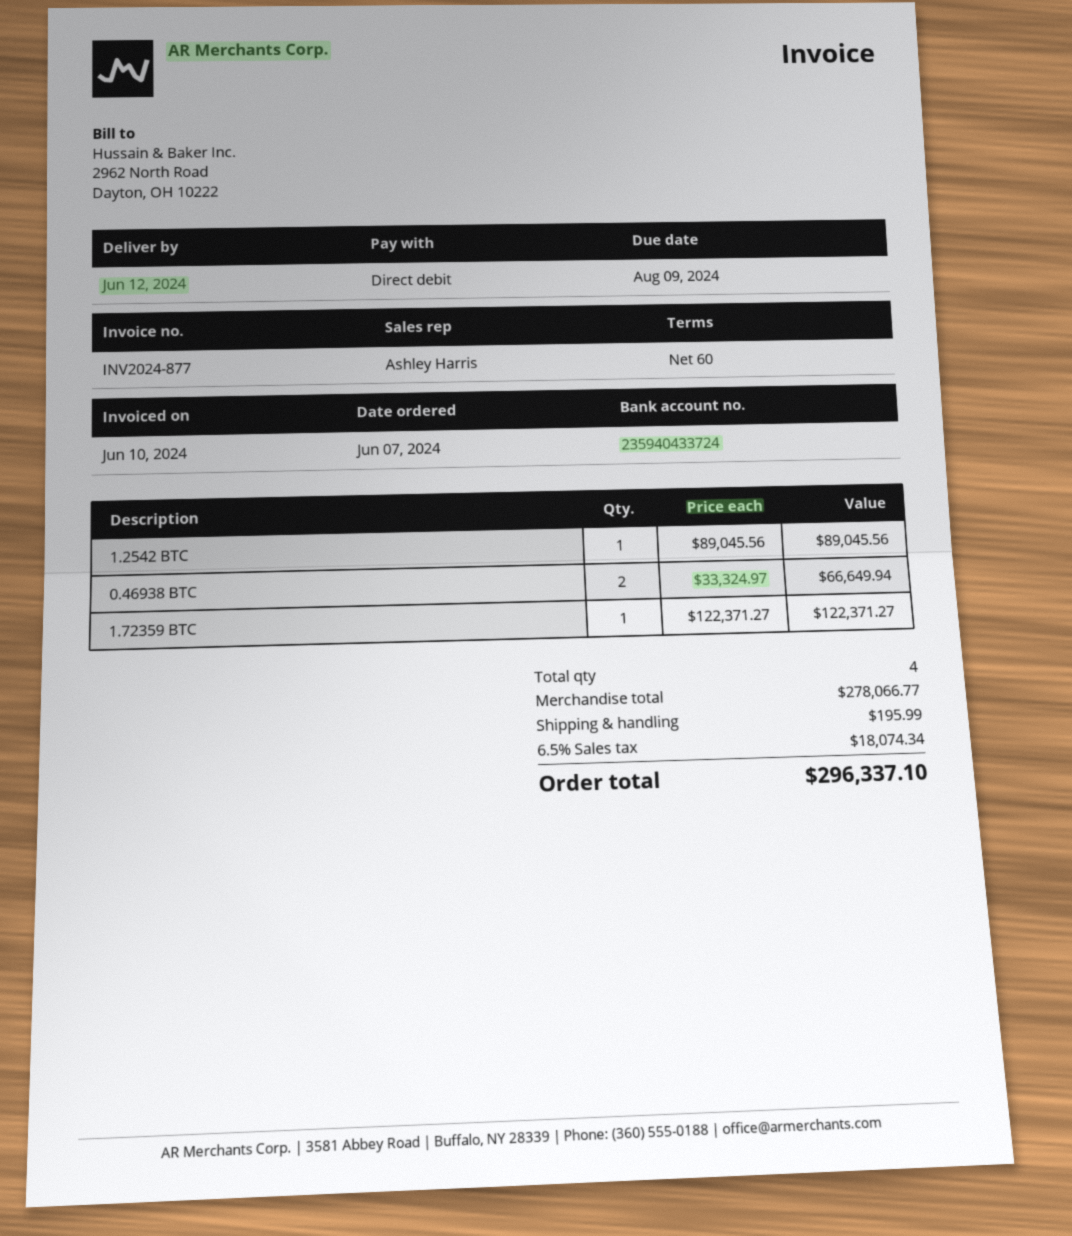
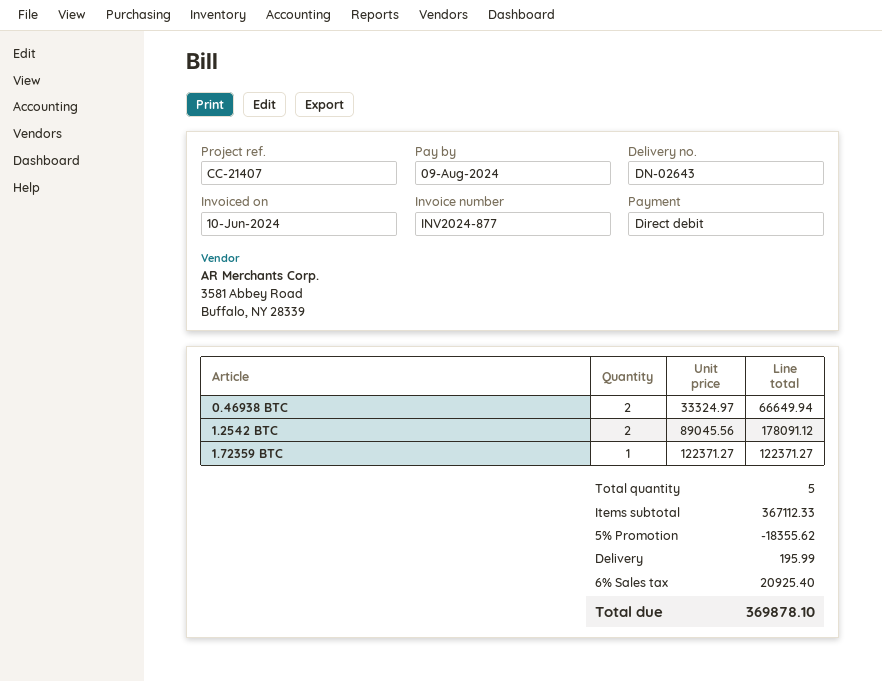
1.2542 BTC: 1 x 89045.56 = 89045.56 -> 2 x 89045.56 = 178091.12
total quantity: 4 -> 5
subtotal: 278066.77 -> 367112.33
discount: none -> 5% = 18355.62
tax: 6.5% = 18074.34 -> 6% = 20925.40
total: 296337.10 -> 369878.10

